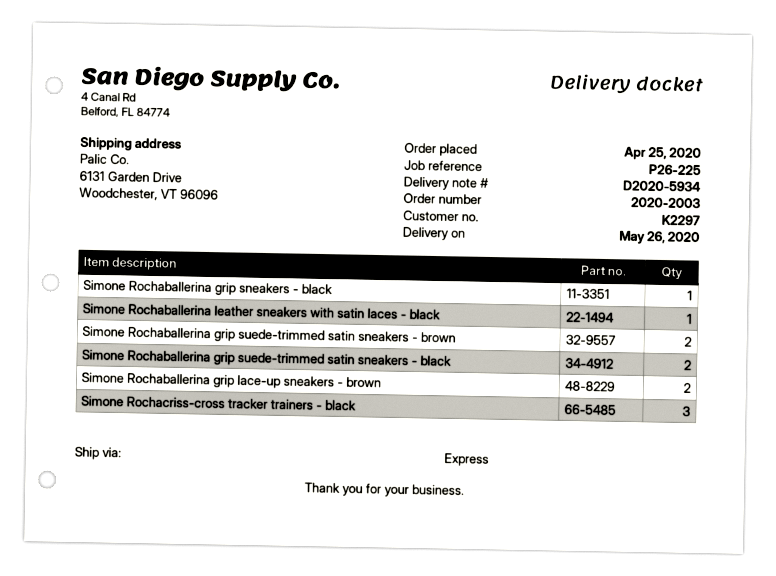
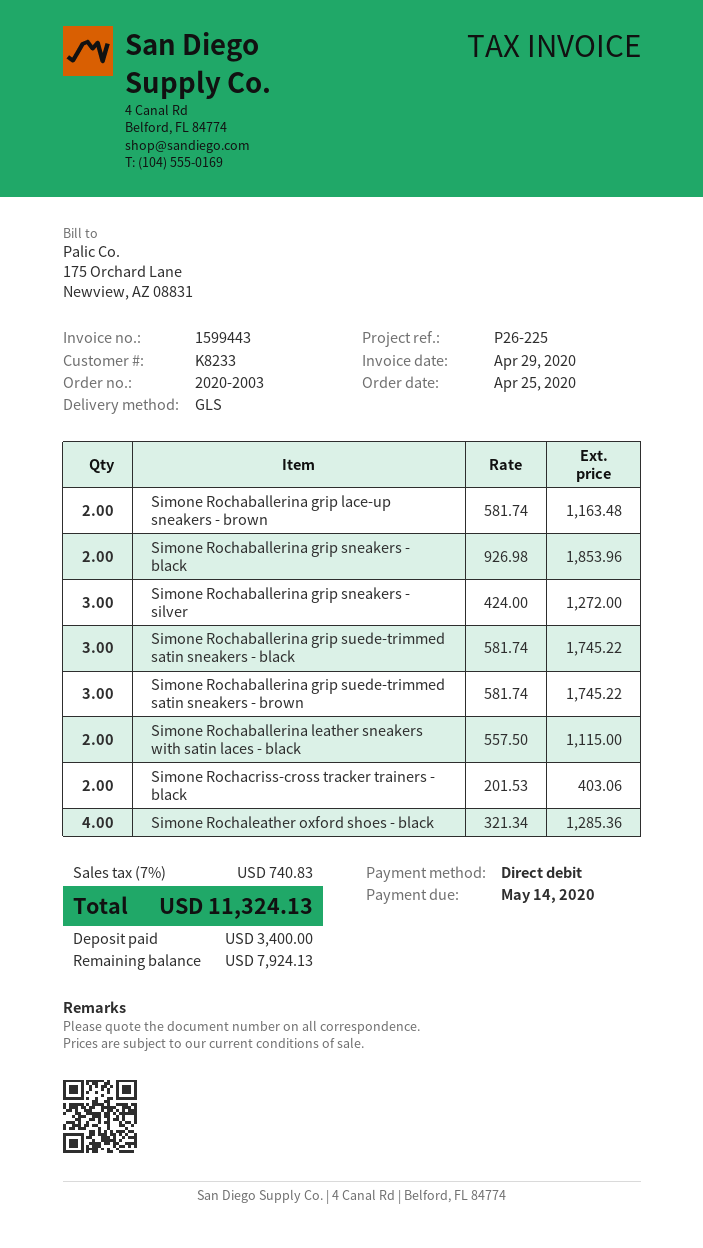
customer number: K2297 -> K8233
shipping method: express -> GLS
Simone Rochaballerina grip sneakers - black: 1 -> 2
Simone Rochaballerina leather sneakers with satin laces - black: 1 -> 2
Simone Rochaballerina grip suede-trimmed satin sneakers - brown: 2 -> 3
Simone Rochaballerina grip suede-trimmed satin sneakers - black: 2 -> 3
Simone Rochacriss-cross tracker trainers - black: 3 -> 2
Simone Rochaballerina grip sneakers - silver: none -> 3
Simone Rochaleather oxford shoes - black: none -> 4

